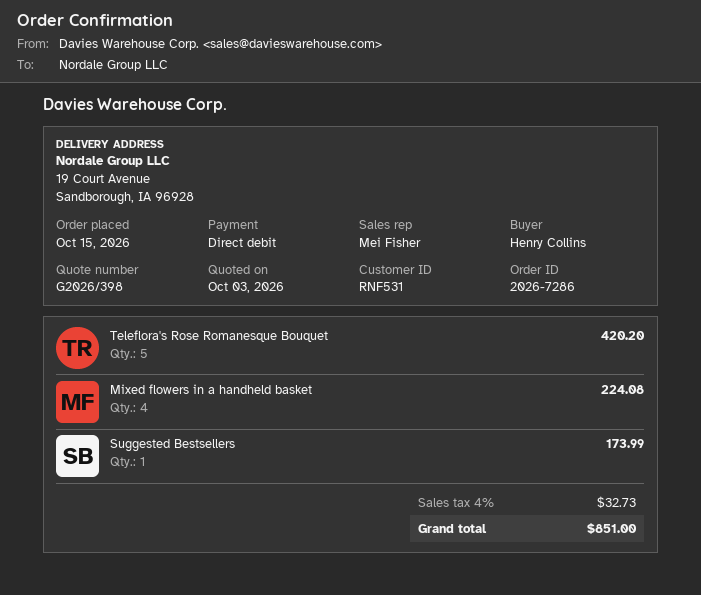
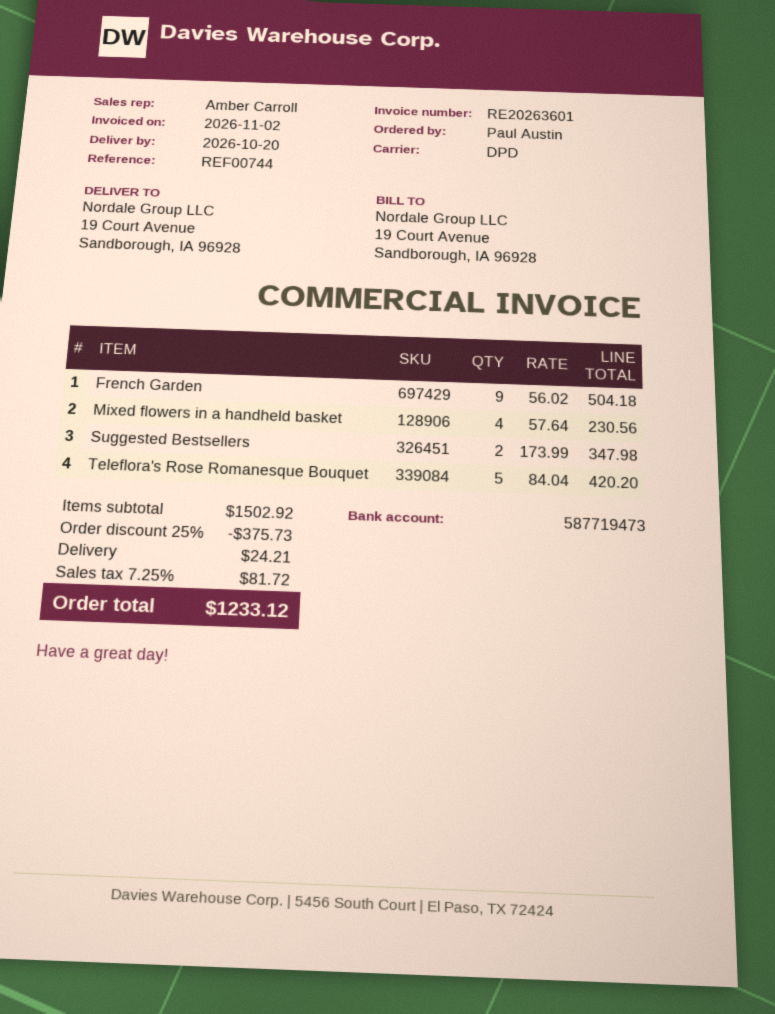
ordered by: Henry Collins -> Paul Austin
sales rep: Mei Fisher -> Amber Carroll
Mixed flowers in a handheld basket: 4 for 224.08 -> 4 for 230.56
Suggested Bestsellers: 1 for 173.99 -> 2 for 347.98
French Garden: none -> 9 for 504.18
discount: none -> 25% = 375.73
shipping: none -> 24.21
tax: 4% = 32.73 -> 7.25% = 81.72
total: 851.00 -> 1233.12

